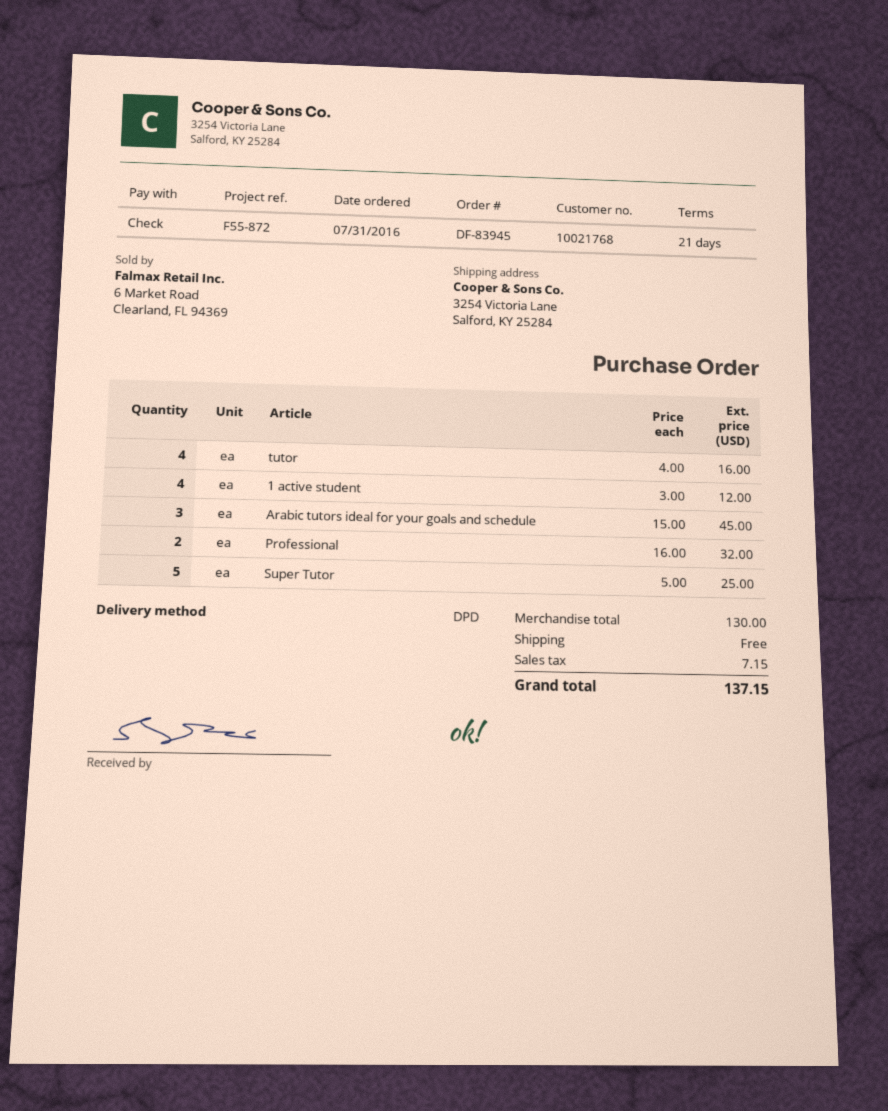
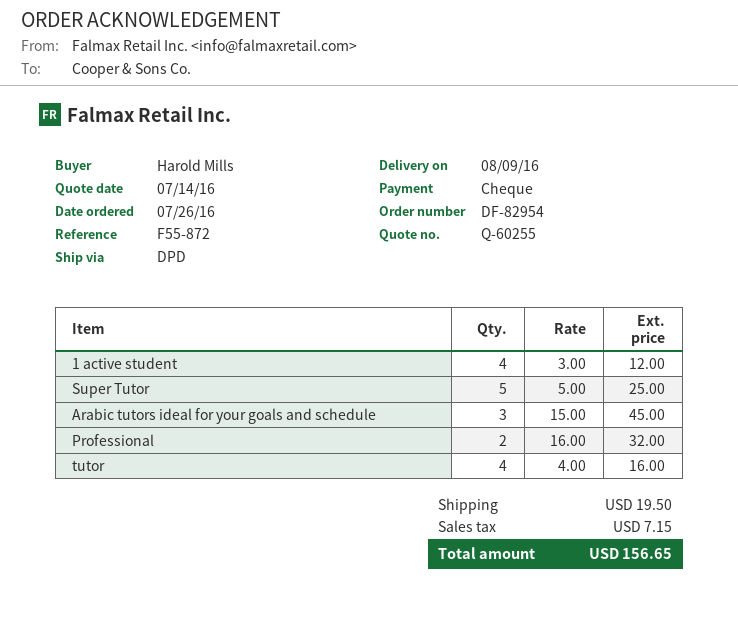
order number: DF-83945 -> DF-82954
order date: 2016-07-31 -> 2016-07-26
shipping: 0.00 -> 19.50
total: 137.15 -> 156.65

